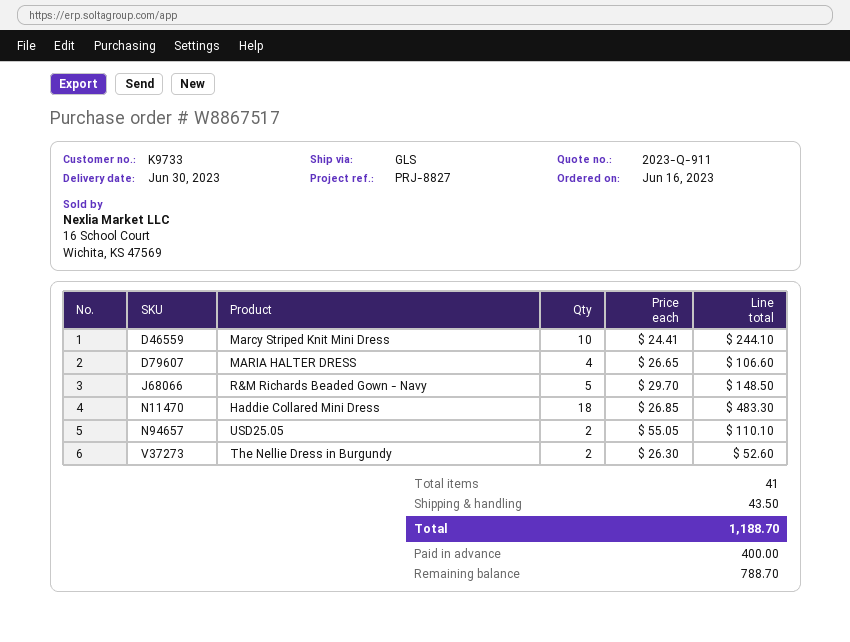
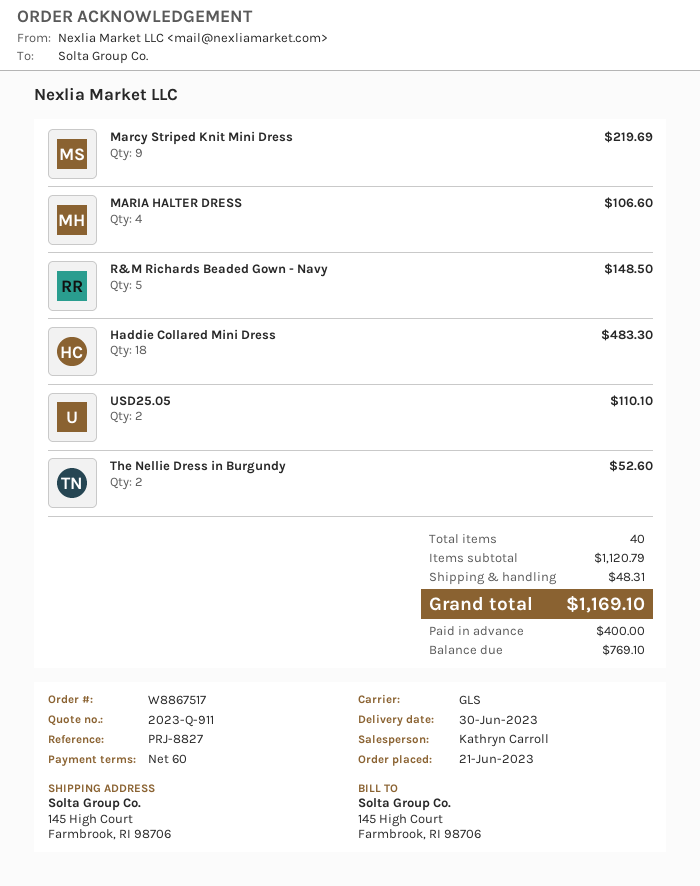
order date: 2023-06-16 -> 2023-06-21
Marcy Striped Knit Mini Dress: 10 for 244.10 -> 9 for 219.69
total quantity: 41 -> 40
shipping: 43.50 -> 48.31
total: 1188.70 -> 1169.10
balance: 788.70 -> 769.10

